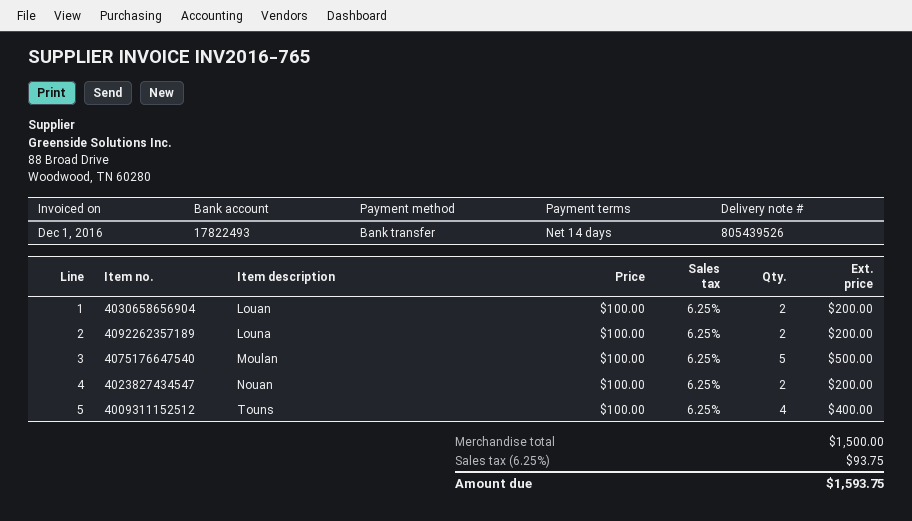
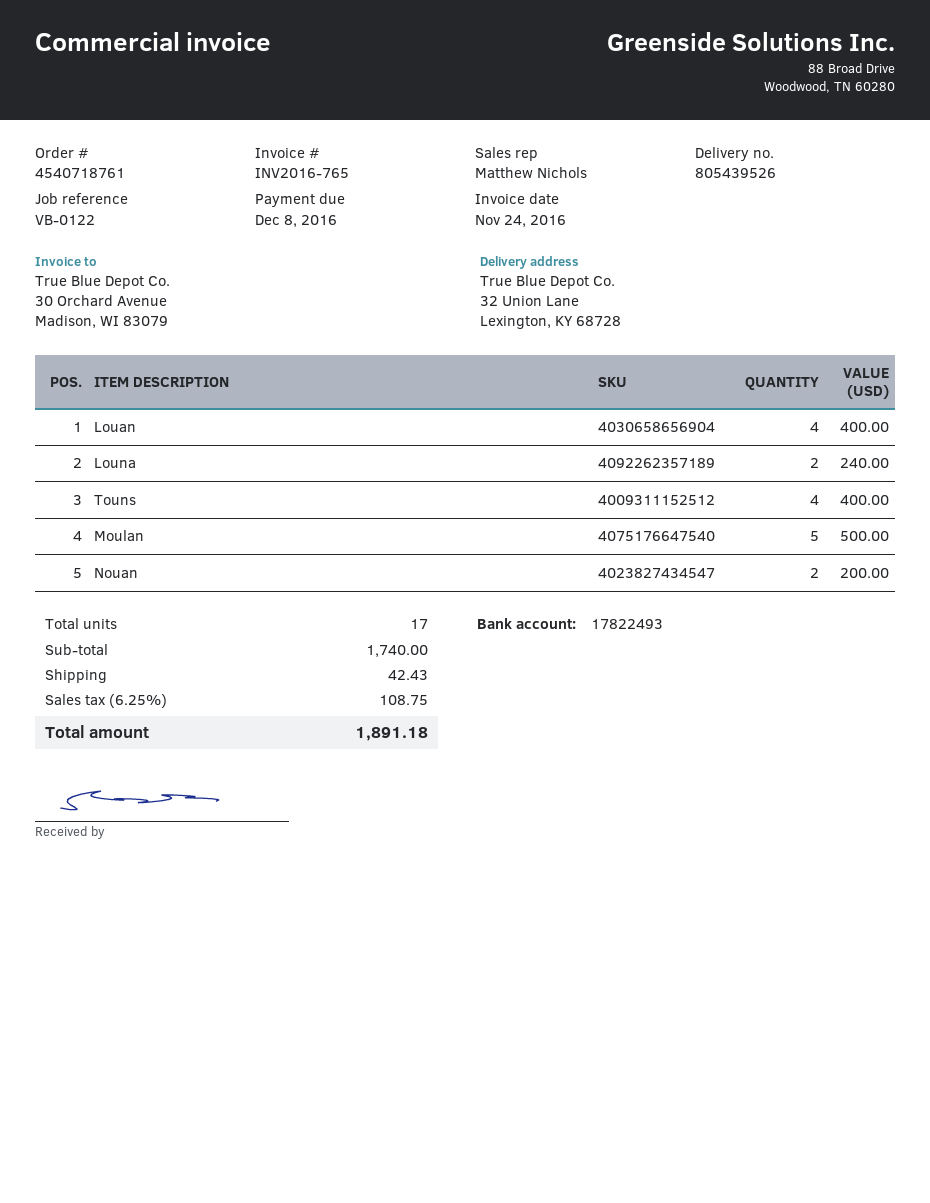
invoice date: 2016-12-01 -> 2016-11-24
Louan: 2 for 200.00 -> 4 for 400.00
Louna: 2 for 200.00 -> 2 for 240.00
subtotal: 1500.00 -> 1740.00
shipping: none -> 42.43
tax: 6.25% = 93.75 -> 6.25% = 108.75
total: 1593.75 -> 1891.18

